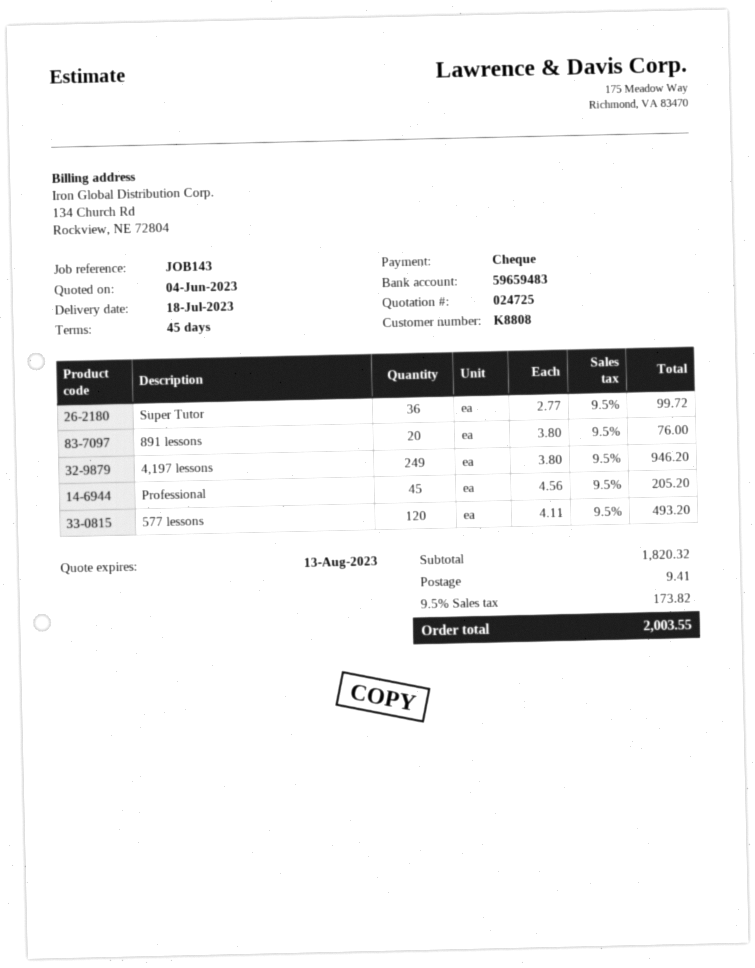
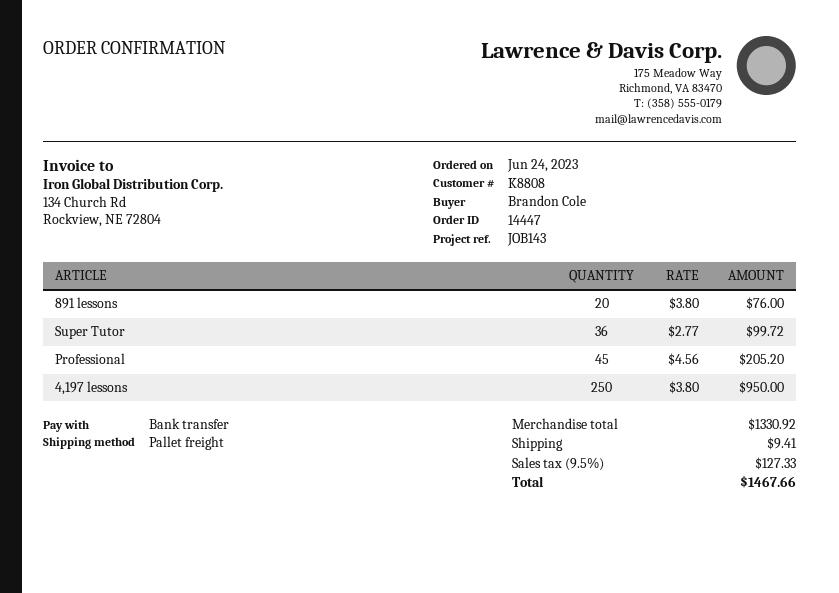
payment method: cheque -> bank transfer
4,197 lessons: 249 x 3.80 = 946.20 -> 250 x 3.80 = 950.00
577 lessons: 120 x 4.11 = 493.20 -> none
subtotal: 1820.32 -> 1330.92
tax: 9.5% = 173.82 -> 9.5% = 127.33
total: 2003.55 -> 1467.66

